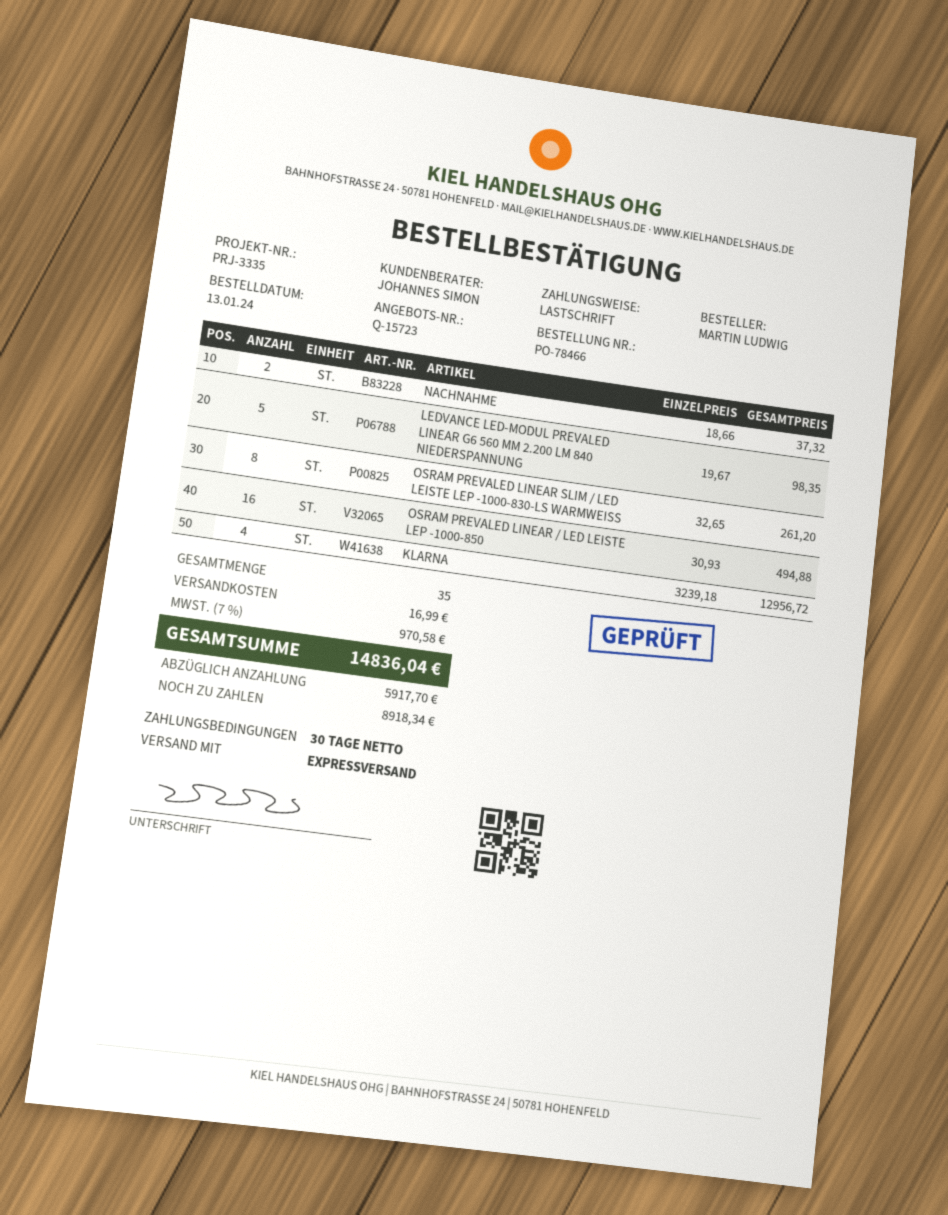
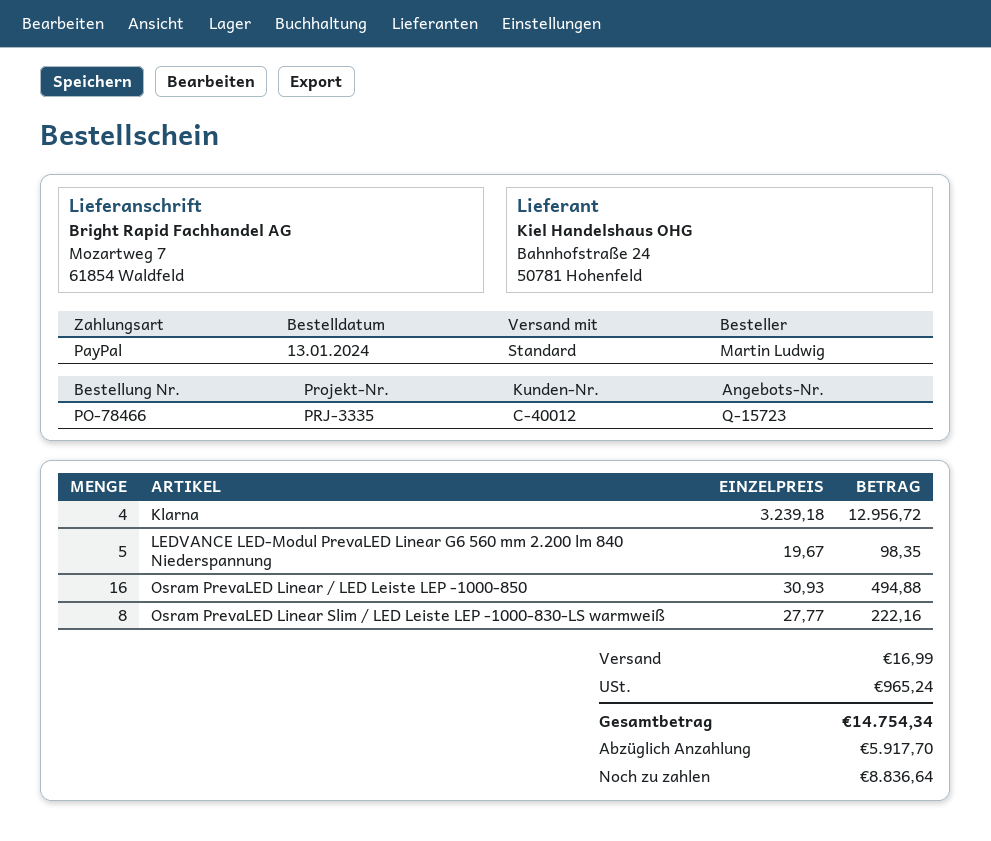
payment method: direct debit -> PayPal
shipping method: express -> standard
NACHNAHME: 2 x 18.66 = 37.32 -> none
OSRAM PREVALED LINEAR SLIM / LED LEISTE LEP -1000-830-LS WARMWEISS: 8 x 32.65 = 261.20 -> 8 x 27.77 = 222.16
tax: 970.58 -> 965.24
total: 14836.04 -> 14754.34
balance: 8918.34 -> 8836.64

